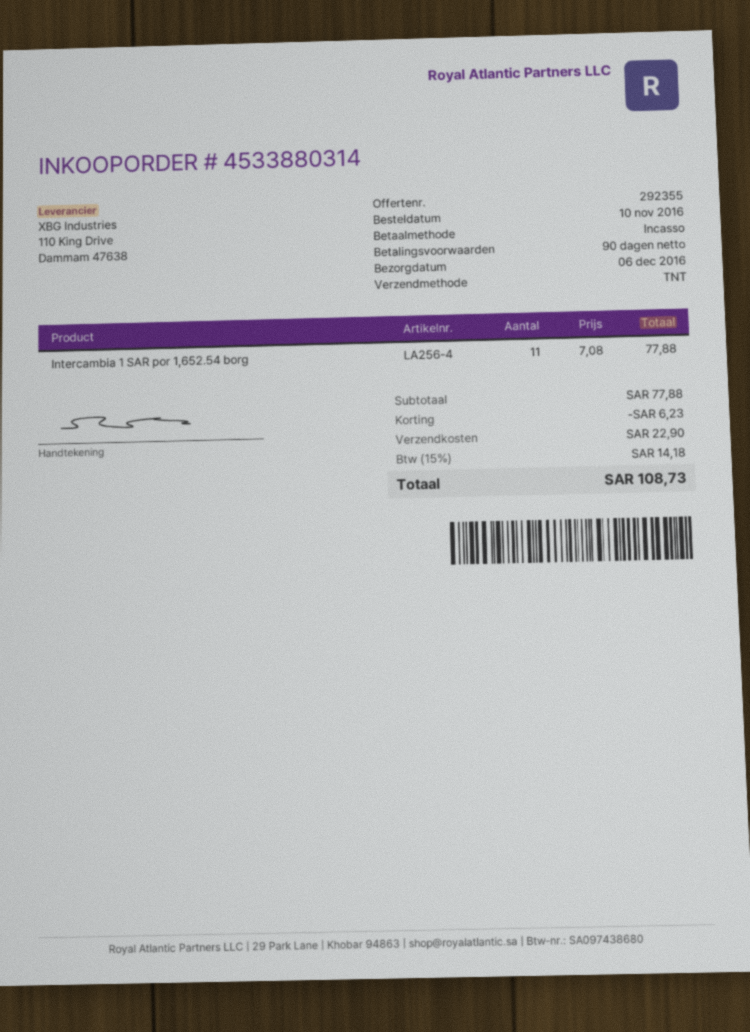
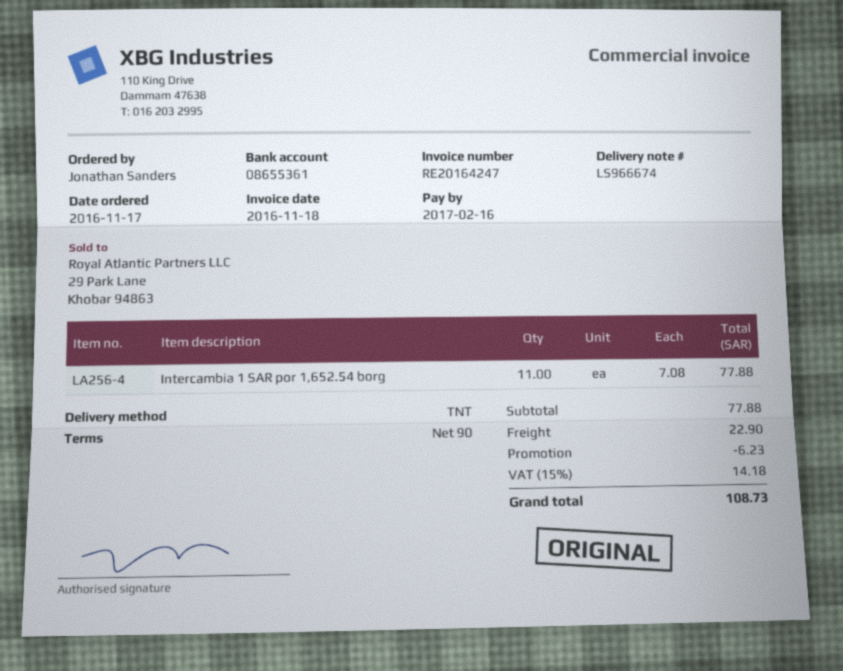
order date: 2016-11-10 -> 2016-11-17

